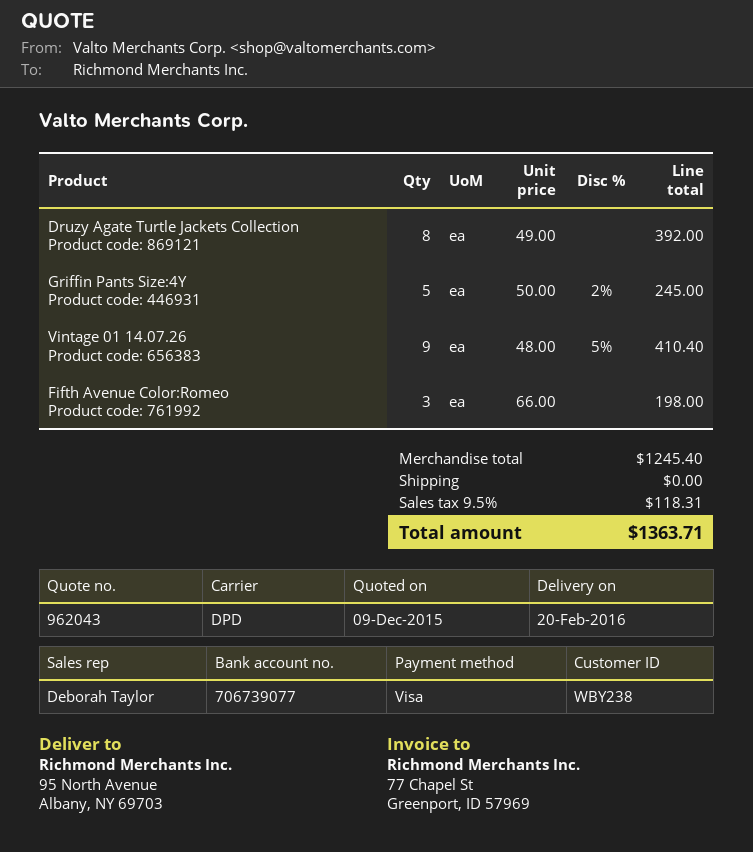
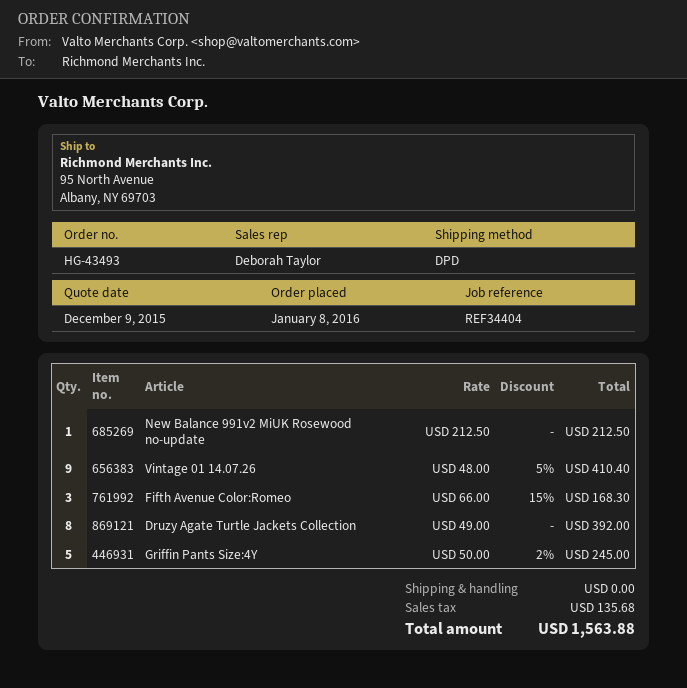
Fifth Avenue Color:Romeo: 3 x 66.00 = 198.00 -> 3 x 66.00 - 15% = 168.30
New Balance 991v2 MiUK Rosewood no-update: none -> 1 x 212.50 = 212.50
tax: 118.31 -> 135.68
total: 1363.71 -> 1563.88

